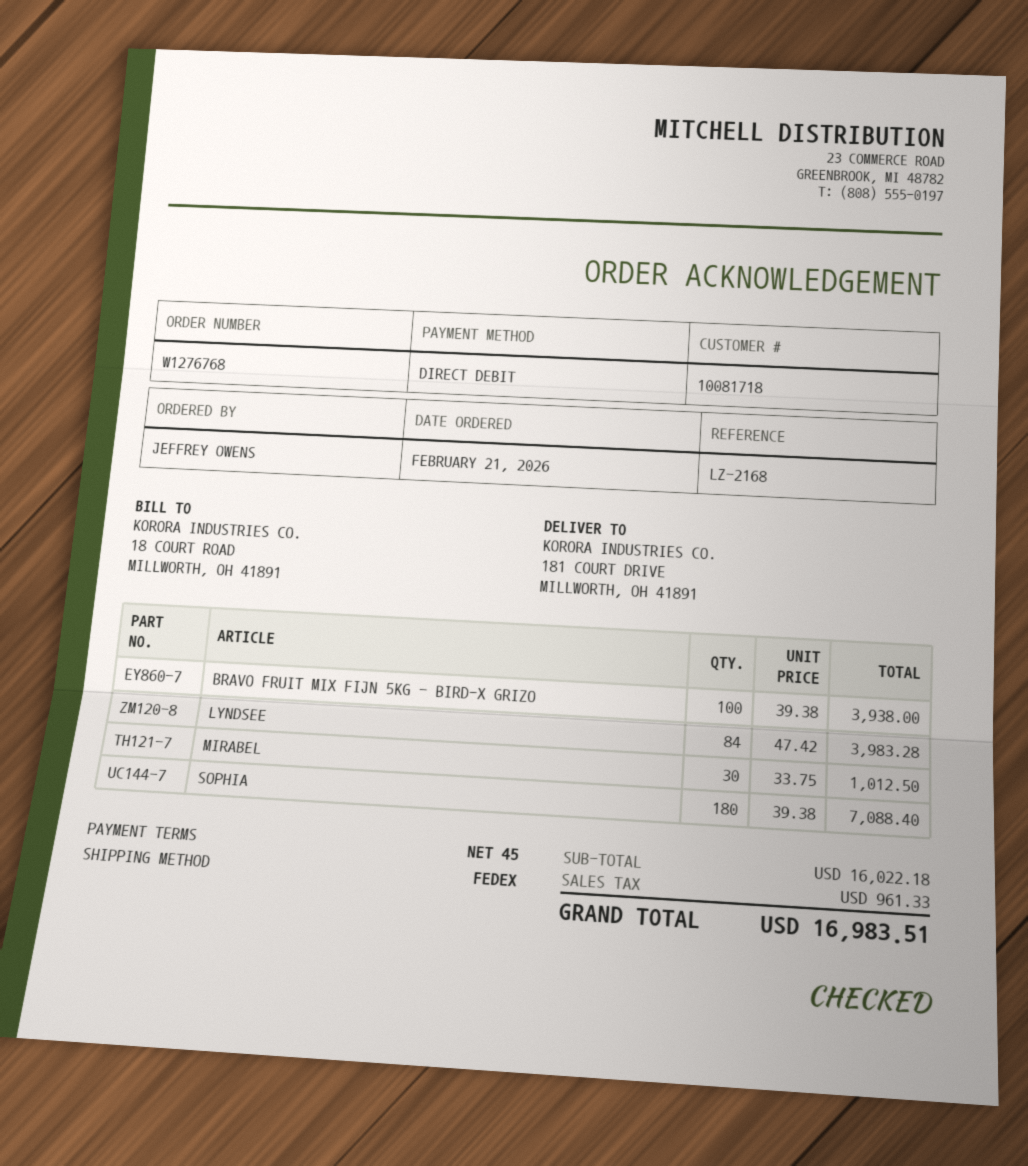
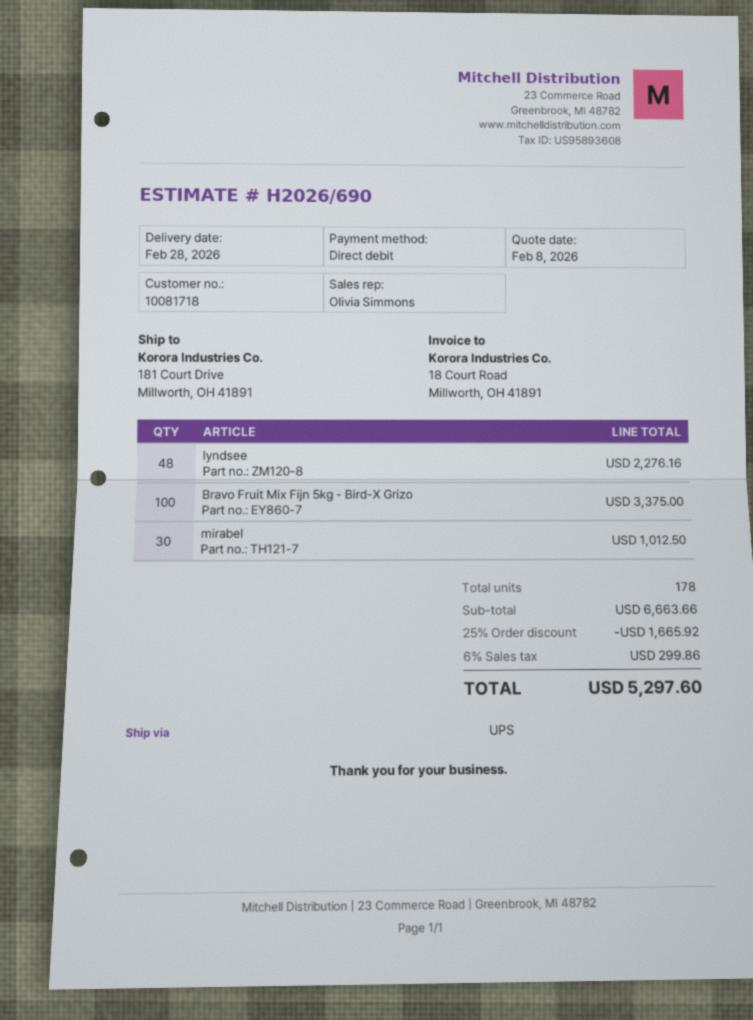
shipping method: FedEx -> UPS
BRAVO FRUIT MIX FIJN 5KG - BIRD-X GRIZO: 100 for 3938.00 -> 100 for 3375.00
LYNDSEE: 84 for 3983.28 -> 48 for 2276.16
SOPHIA: 180 for 7088.40 -> none
subtotal: 16022.18 -> 6663.66
discount: none -> 25% = 1665.92
tax: 961.33 -> 299.86
total: 16983.51 -> 5297.60

